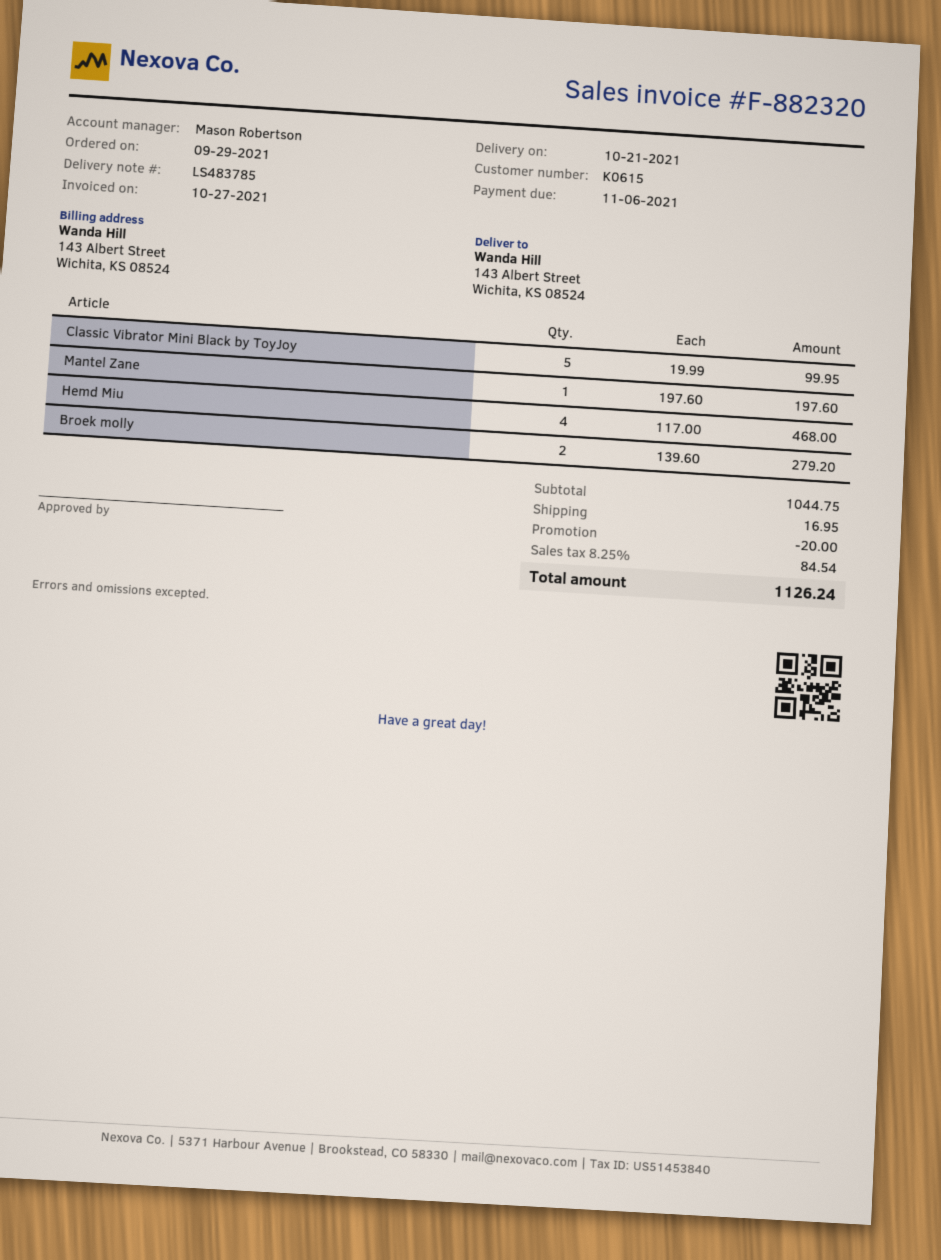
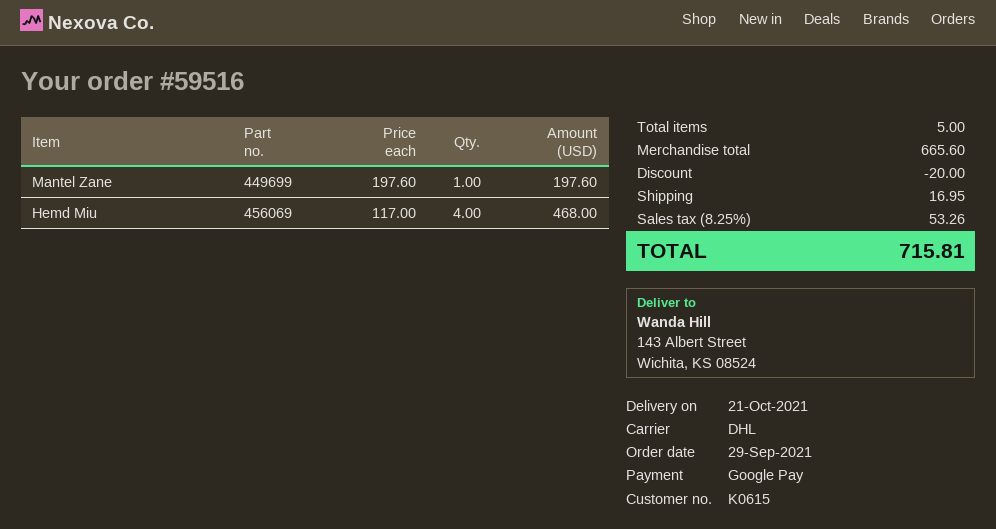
Classic Vibrator Mini Black by ToyJoy: 5 x 19.99 = 99.95 -> none
Broek molly: 2 x 139.60 = 279.20 -> none
subtotal: 1044.75 -> 665.60
tax: 8.25% = 84.54 -> 8.25% = 53.26
total: 1126.24 -> 715.81

